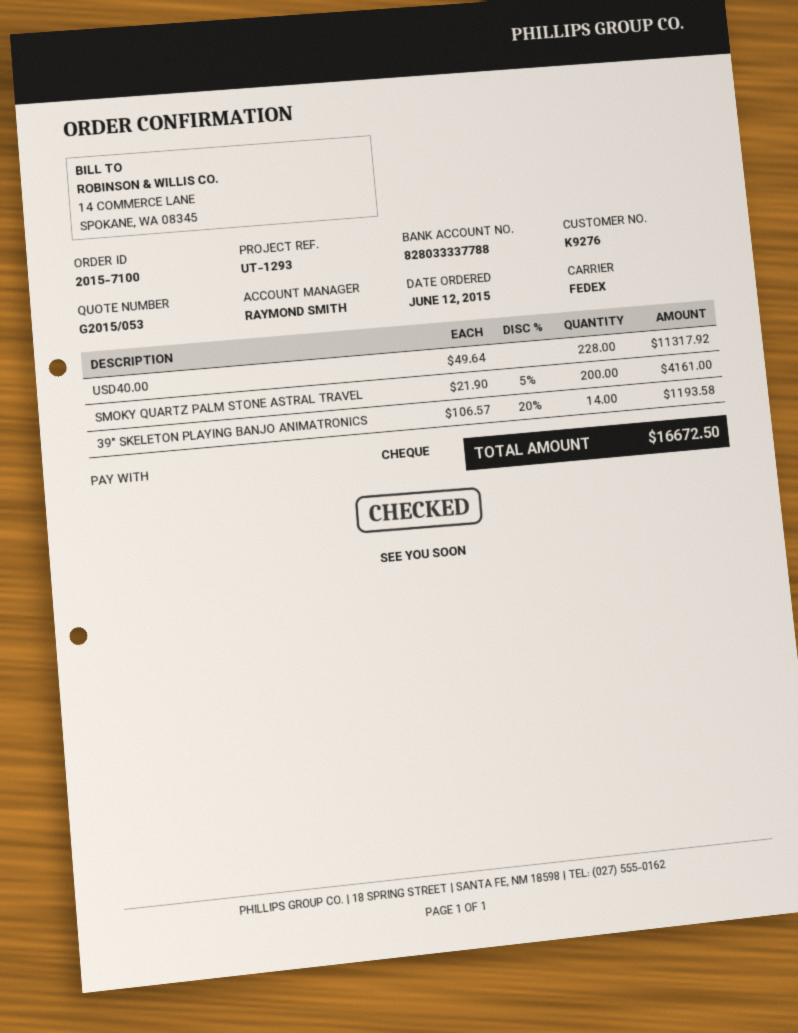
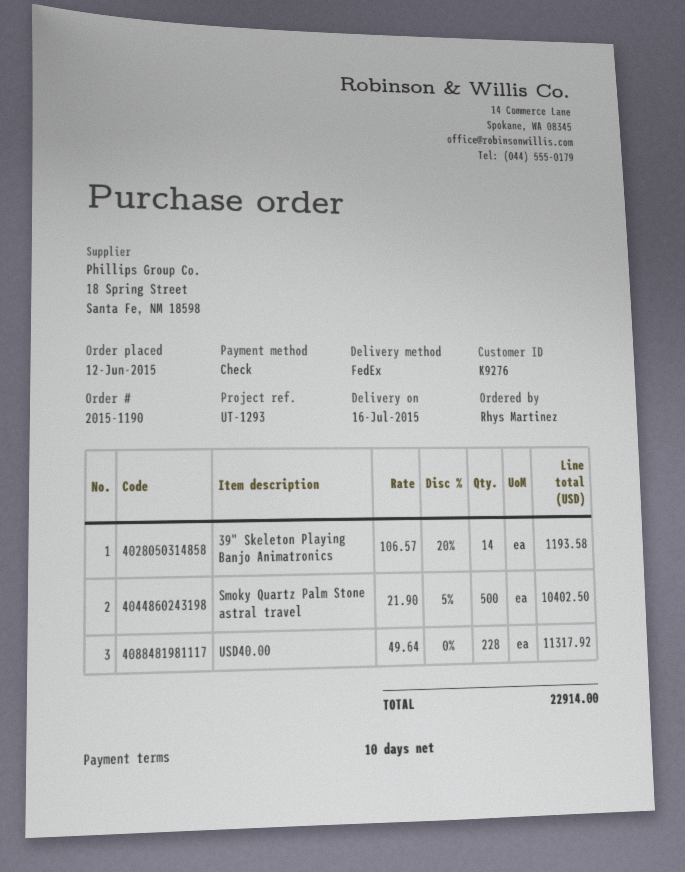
order number: 2015-7100 -> 2015-1190
SMOKY QUARTZ PALM STONE ASTRAL TRAVEL: 200 x 21.90 - 5% = 4161.00 -> 500 x 21.90 - 5% = 10402.50
total: 16672.50 -> 22914.00

